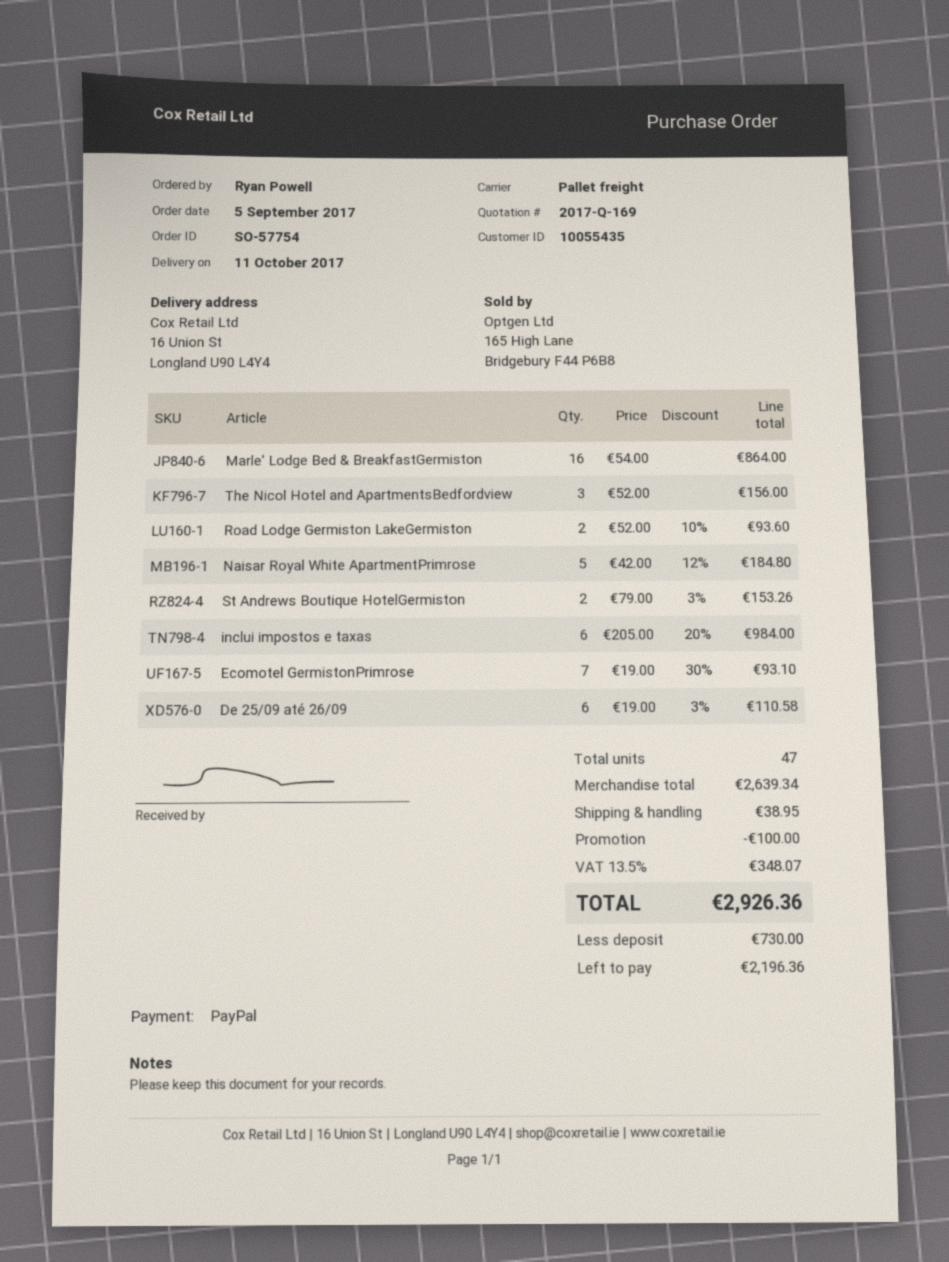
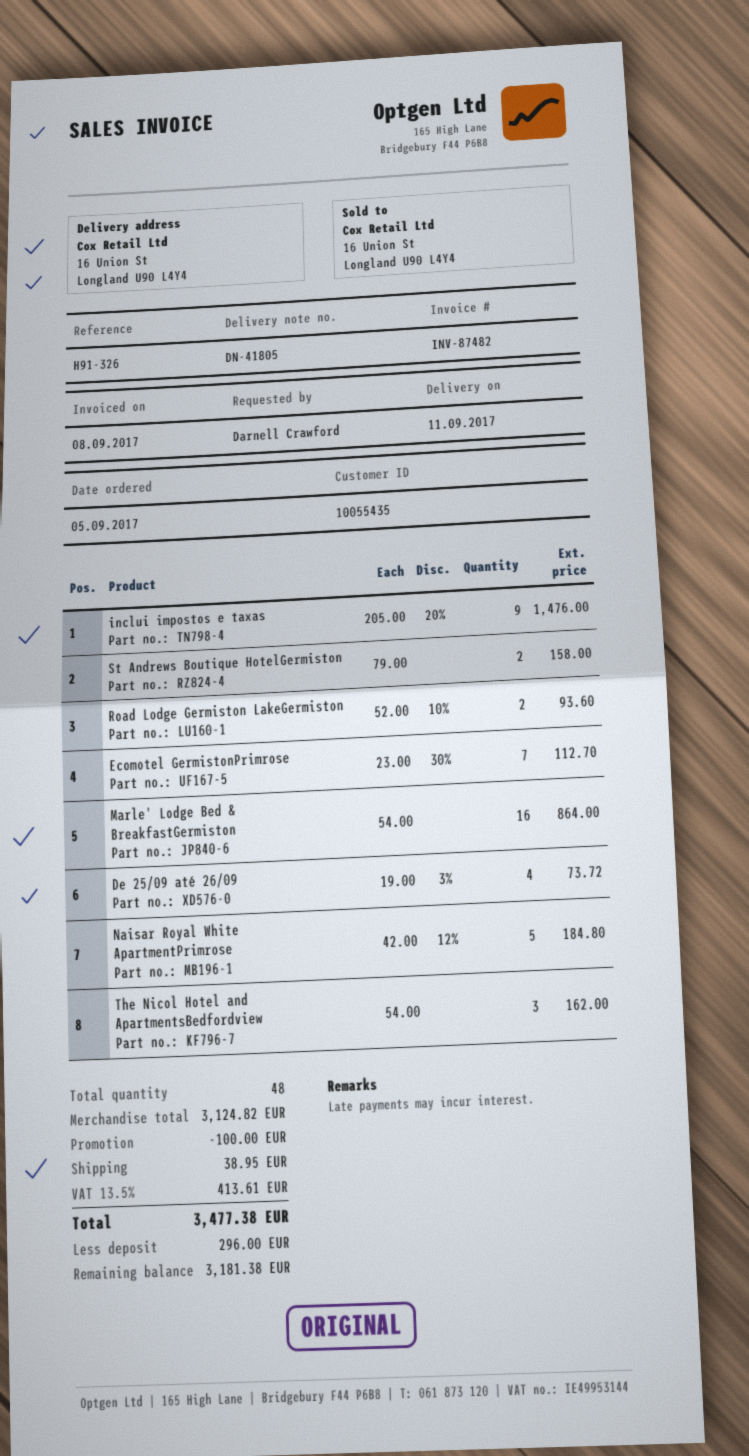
delivery date: 2017-10-11 -> 2017-09-11
ordered by: Ryan Powell -> Darnell Crawford
The Nicol Hotel and ApartmentsBedfordview: 3 x 52.00 = 156.00 -> 3 x 54.00 = 162.00
St Andrews Boutique HotelGermiston: 2 x 79.00 - 3% = 153.26 -> 2 x 79.00 = 158.00
inclui impostos e taxas: 6 x 205.00 - 20% = 984.00 -> 9 x 205.00 - 20% = 1476.00
Ecomotel GermistonPrimrose: 7 x 19.00 - 30% = 93.10 -> 7 x 23.00 - 30% = 112.70
De 25/09 até 26/09: 6 x 19.00 - 3% = 110.58 -> 4 x 19.00 - 3% = 73.72
total quantity: 47 -> 48
subtotal: 2639.34 -> 3124.82
tax: 13.5% = 348.07 -> 13.5% = 413.61
total: 2926.36 -> 3477.38
deposit: 730.00 -> 296.00
balance: 2196.36 -> 3181.38

